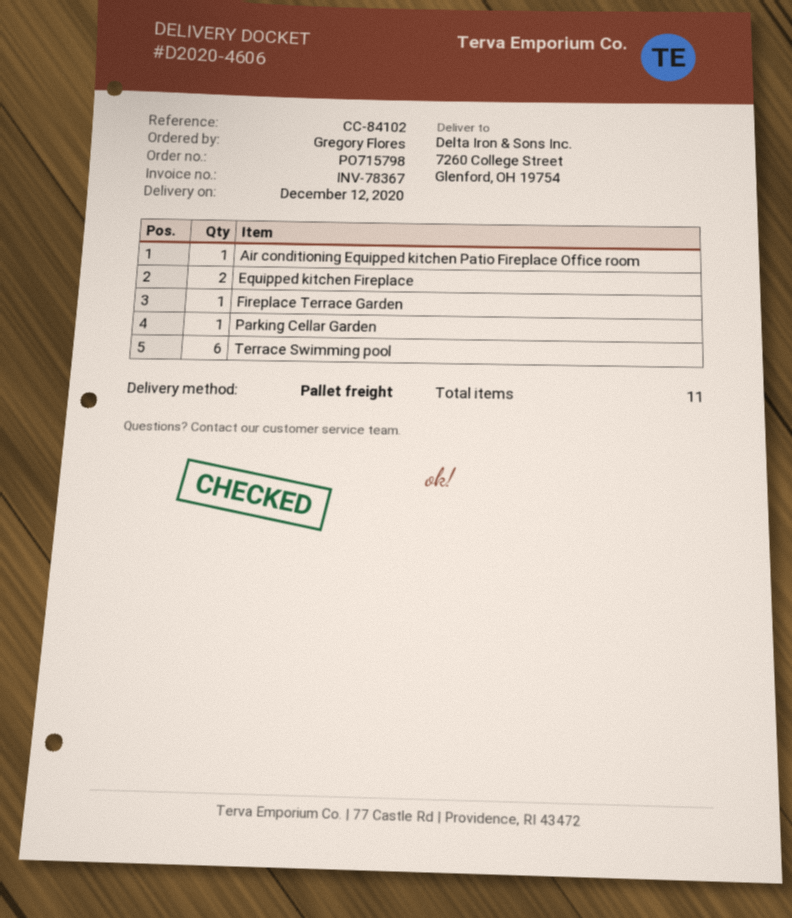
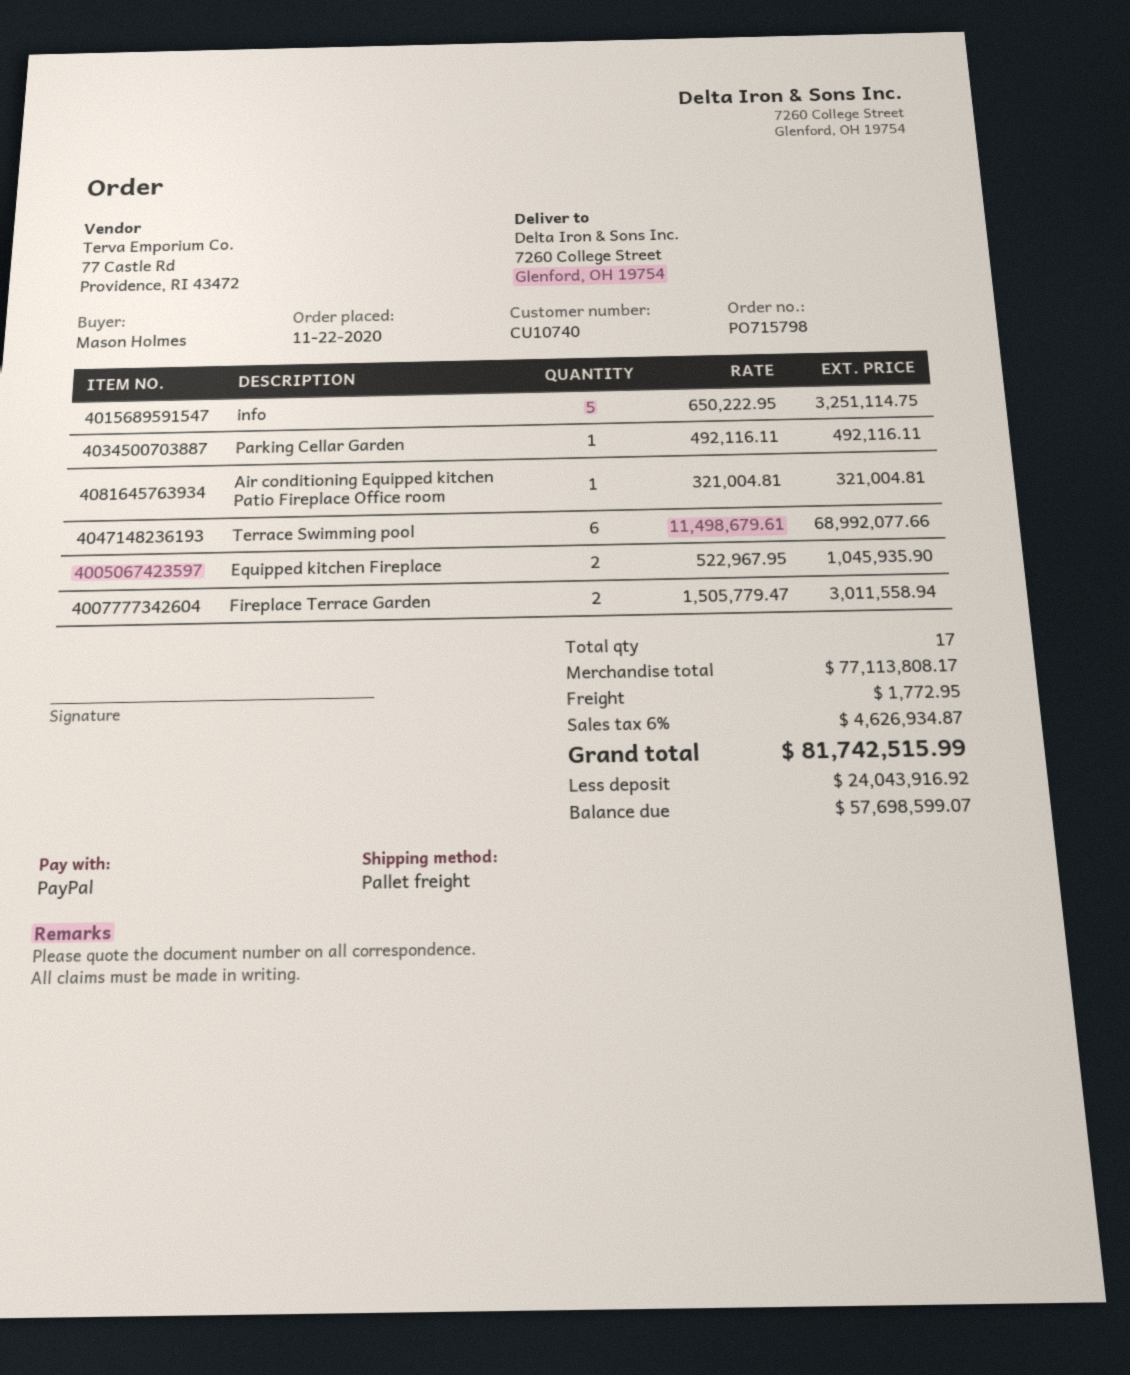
ordered by: Gregory Flores -> Mason Holmes
Fireplace Terrace Garden: 1 -> 2
info: none -> 5
total quantity: 11 -> 17

